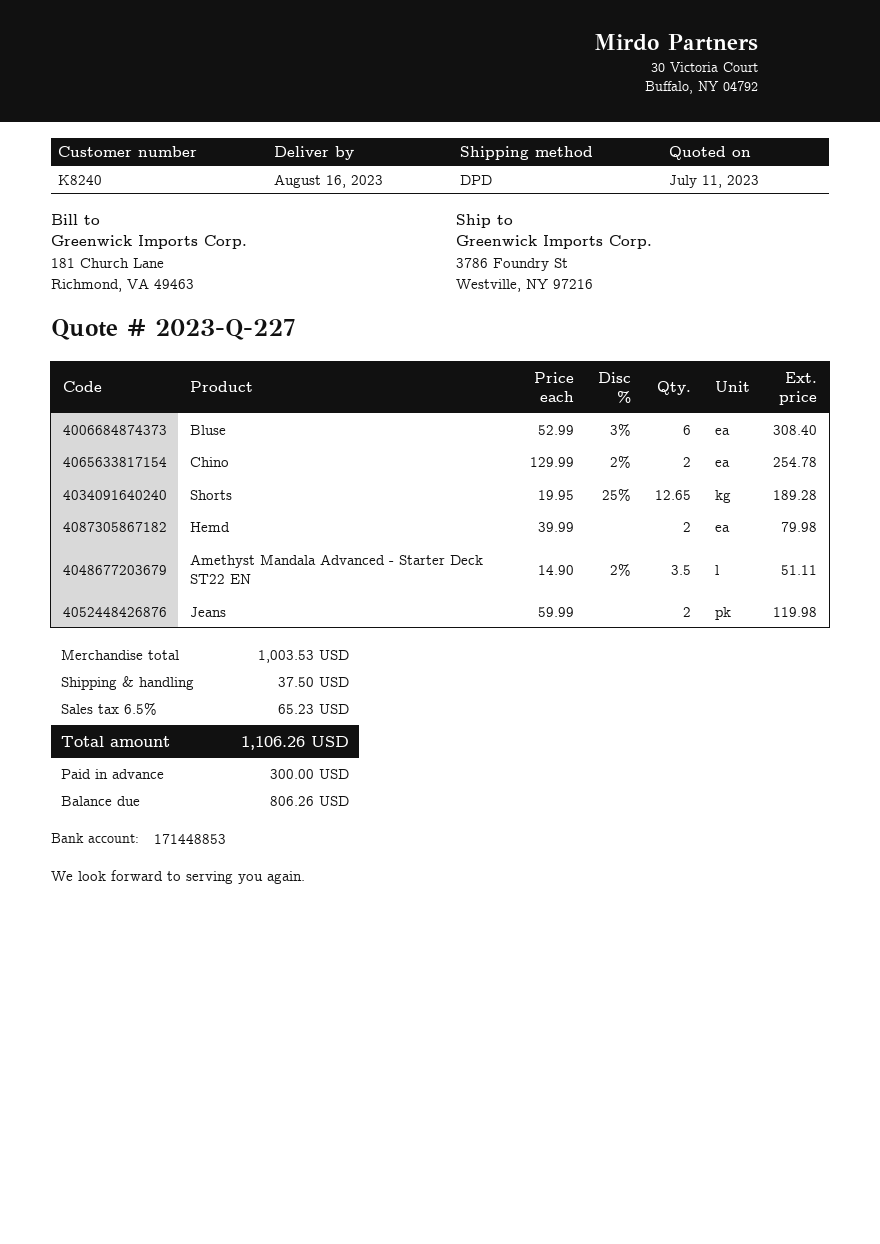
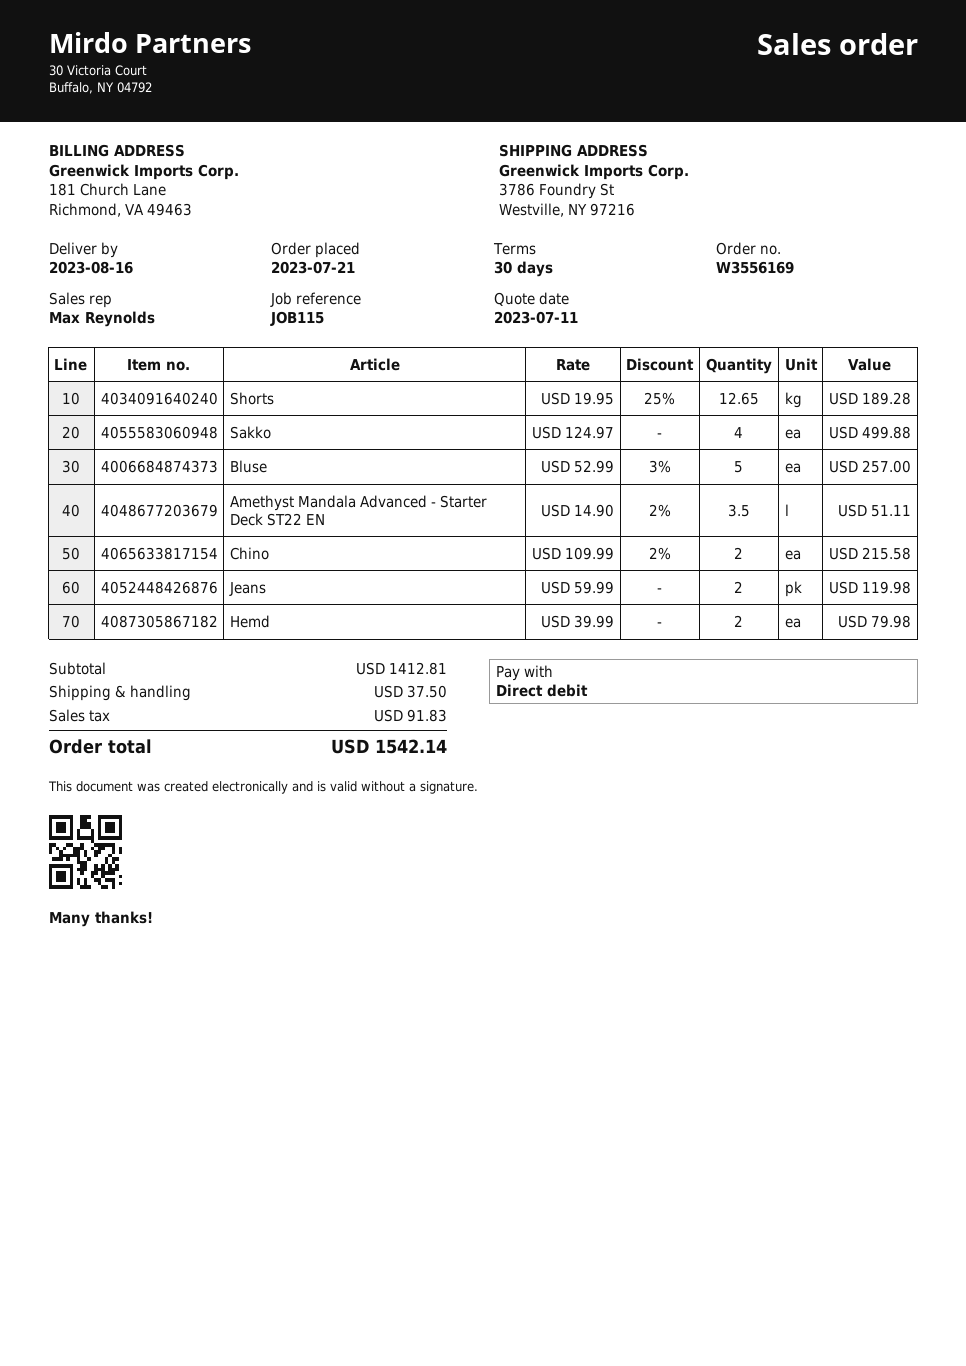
Bluse: 6 x 52.99 - 3% = 308.40 -> 5 x 52.99 - 3% = 257.00
Chino: 2 x 129.99 - 2% = 254.78 -> 2 x 109.99 - 2% = 215.58
Sakko: none -> 4 x 124.97 = 499.88
subtotal: 1003.53 -> 1412.81
tax: 65.23 -> 91.83
total: 1106.26 -> 1542.14

